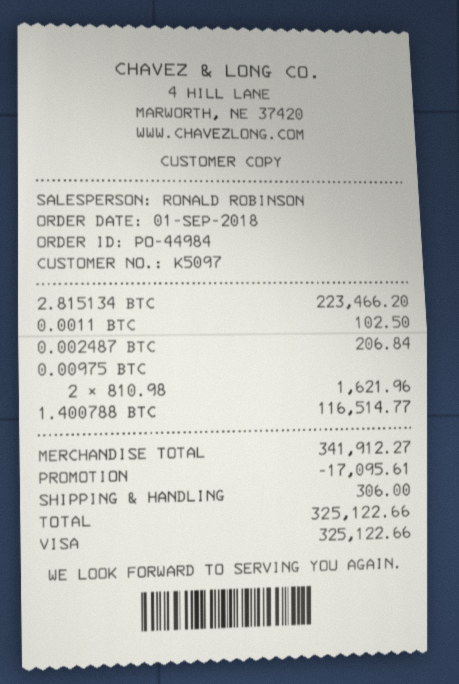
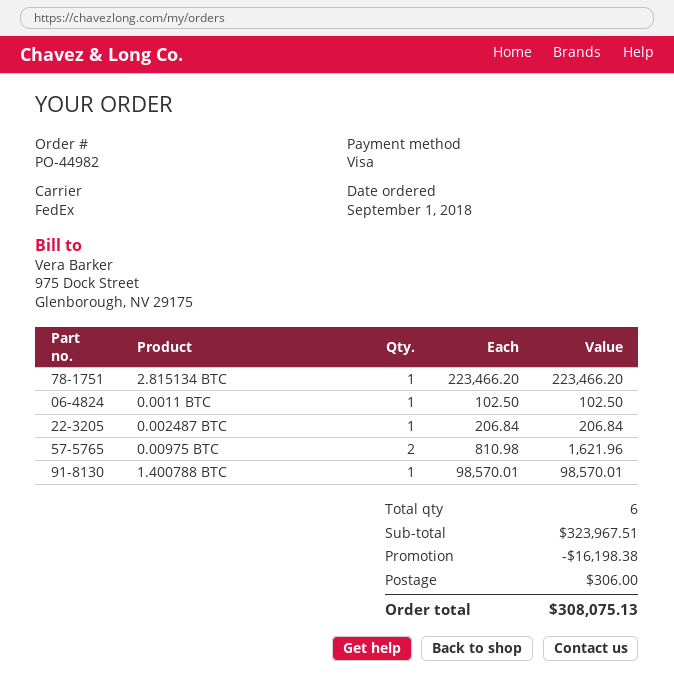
order number: PO-44984 -> PO-44982
1.400788 BTC: 1 x 116514.77 = 116514.77 -> 1 x 98570.01 = 98570.01
subtotal: 341912.27 -> 323967.51
discount: 17095.61 -> 16198.38
total: 325122.66 -> 308075.13

